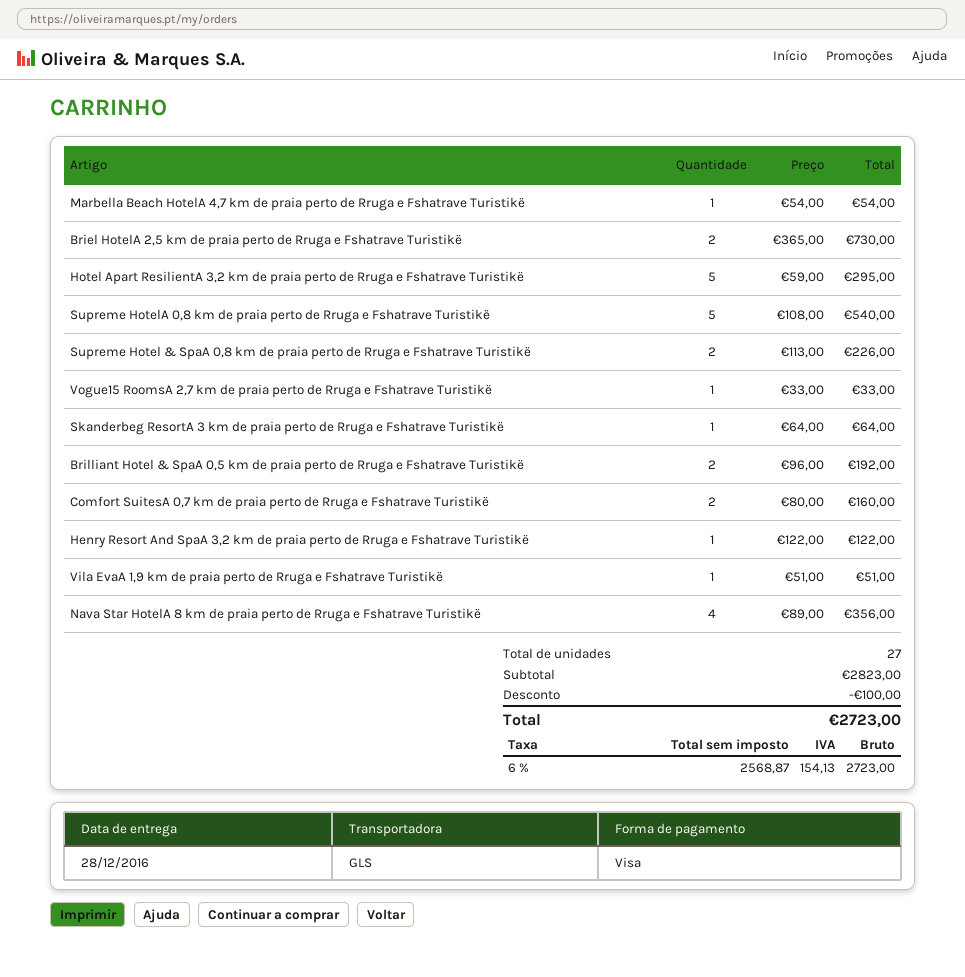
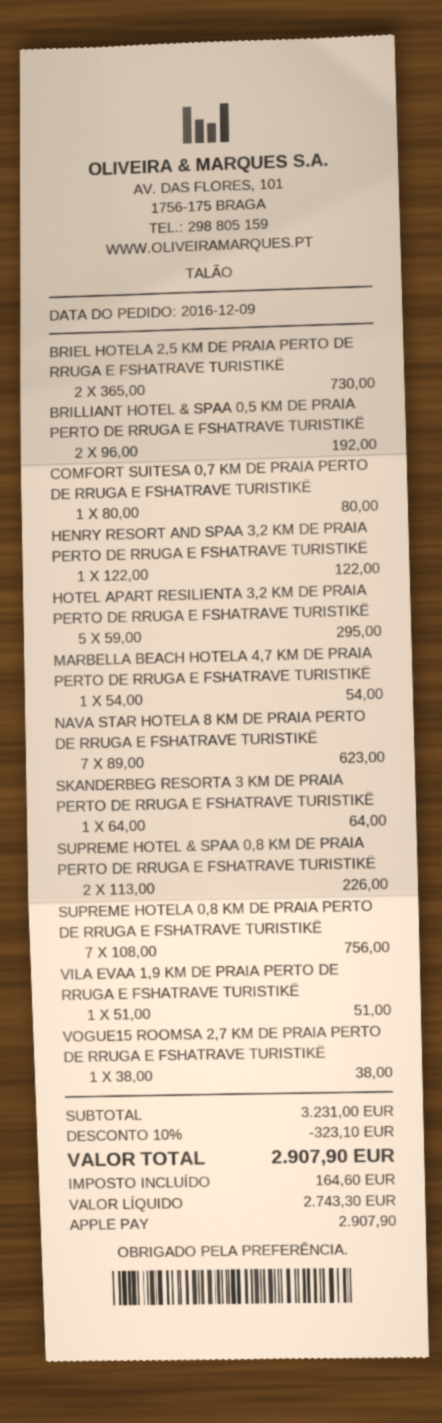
payment method: Visa -> Apple Pay
Supreme HotelA 0,8 km de praia perto de Rruga e Fshatrave Turistikë: 5 x 108.00 = 540.00 -> 7 x 108.00 = 756.00
Vogue15 RoomsA 2,7 km de praia perto de Rruga e Fshatrave Turistikë: 1 x 33.00 = 33.00 -> 1 x 38.00 = 38.00
Comfort SuitesA 0,7 km de praia perto de Rruga e Fshatrave Turistikë: 2 x 80.00 = 160.00 -> 1 x 80.00 = 80.00
Nava Star HotelA 8 km de praia perto de Rruga e Fshatrave Turistikë: 4 x 89.00 = 356.00 -> 7 x 89.00 = 623.00
subtotal: 2823.00 -> 3231.00
discount: 100.00 -> 323.10
net: 2568.87 -> 2743.30
tax: 154.13 -> 164.60
total: 2723.00 -> 2907.90

